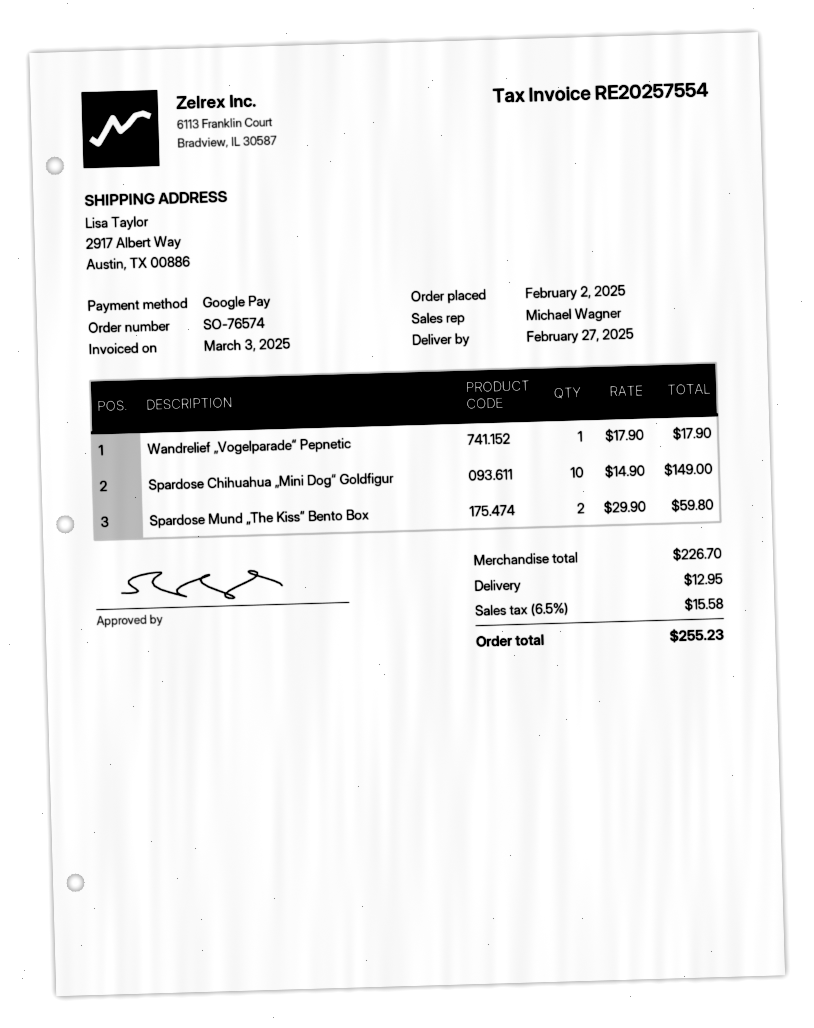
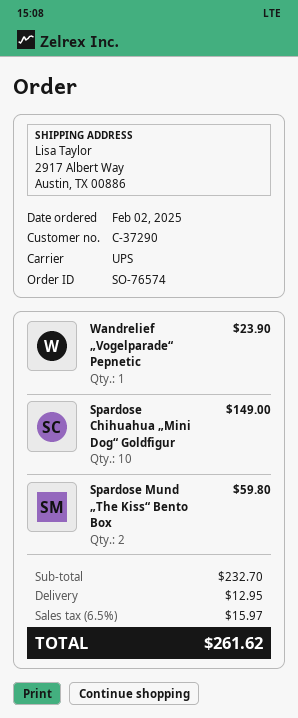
Wandrelief „Vogelparade“ Pepnetic: 1 for 17.90 -> 1 for 23.90
subtotal: 226.70 -> 232.70
tax: 6.5% = 15.58 -> 6.5% = 15.97
total: 255.23 -> 261.62

